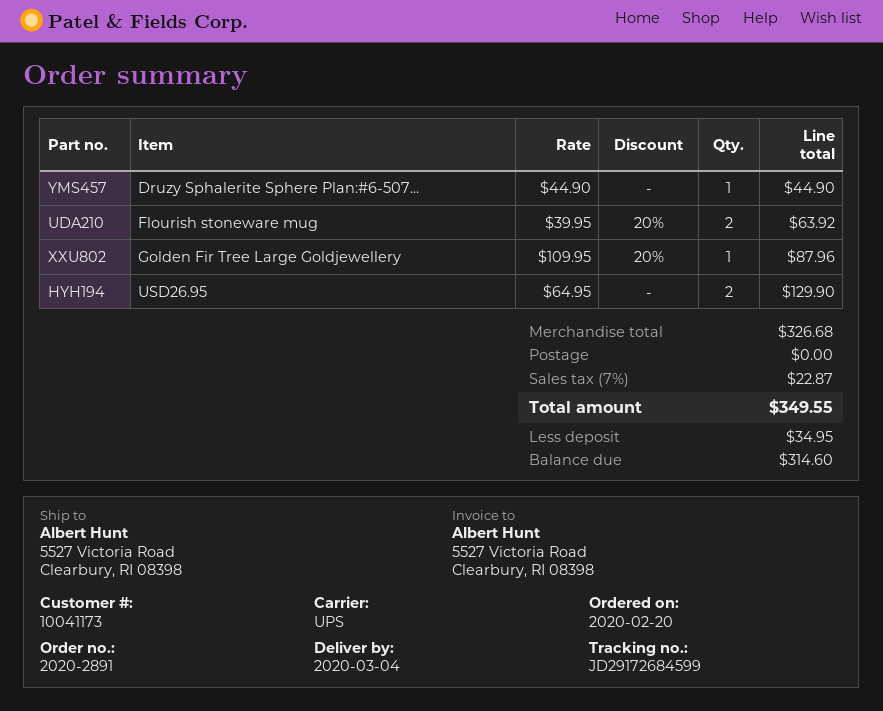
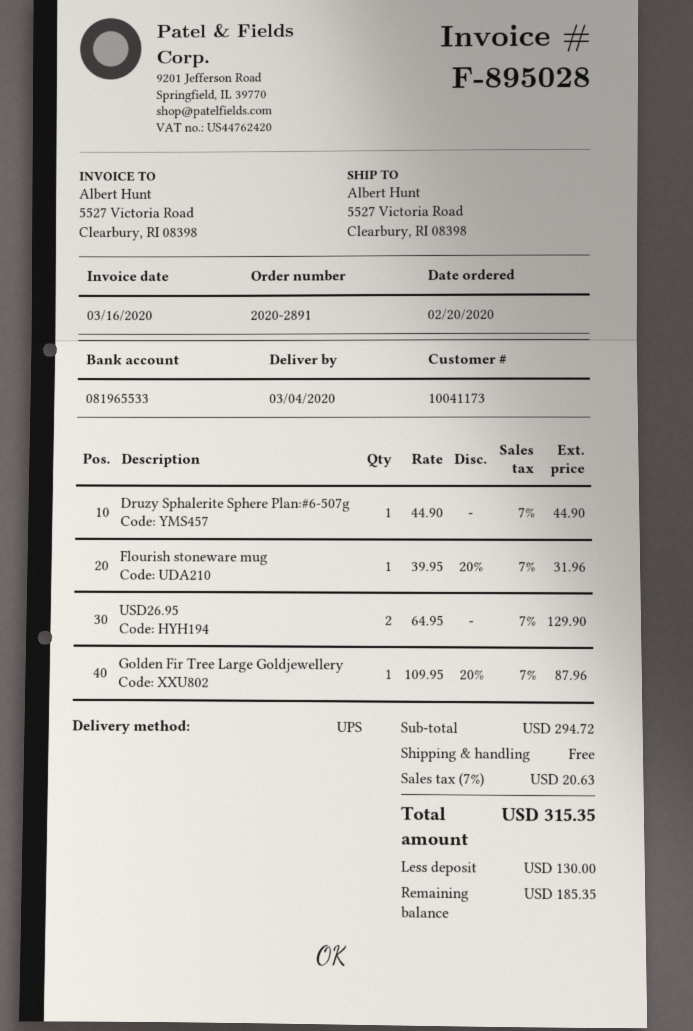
Flourish stoneware mug: 2 x 39.95 - 20% = 63.92 -> 1 x 39.95 - 20% = 31.96
subtotal: 326.68 -> 294.72
tax: 7% = 22.87 -> 7% = 20.63
total: 349.55 -> 315.35
deposit: 34.95 -> 130.00
balance: 314.60 -> 185.35

